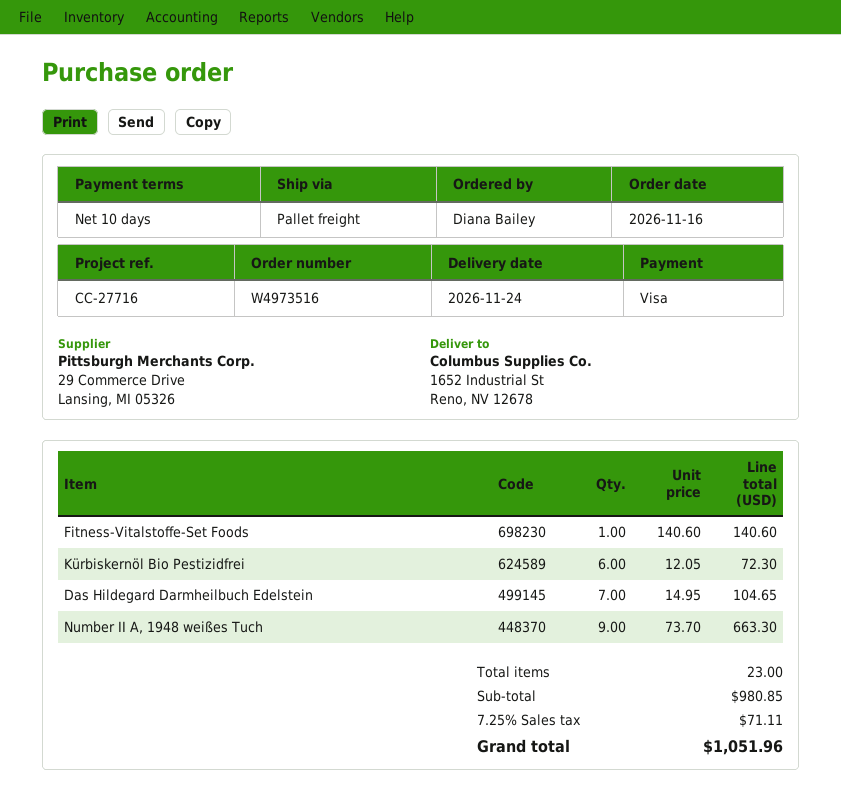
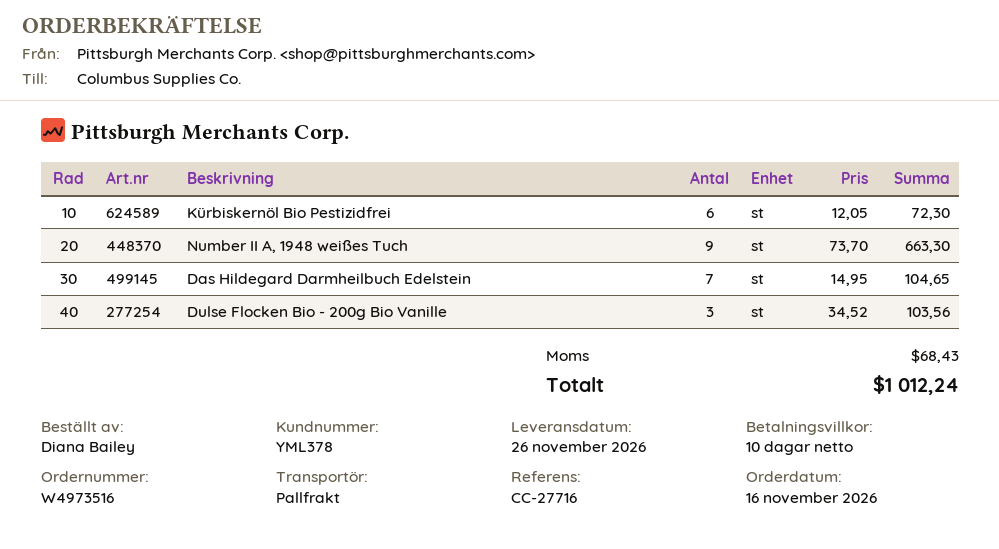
delivery date: 2026-11-24 -> 2026-11-26
Fitness-Vitalstoffe-Set Foods: 1 x 140.60 = 140.60 -> none
Dulse Flocken Bio - 200g Bio Vanille: none -> 3 x 34.52 = 103.56
tax: 71.11 -> 68.43
total: 1051.96 -> 1012.24

